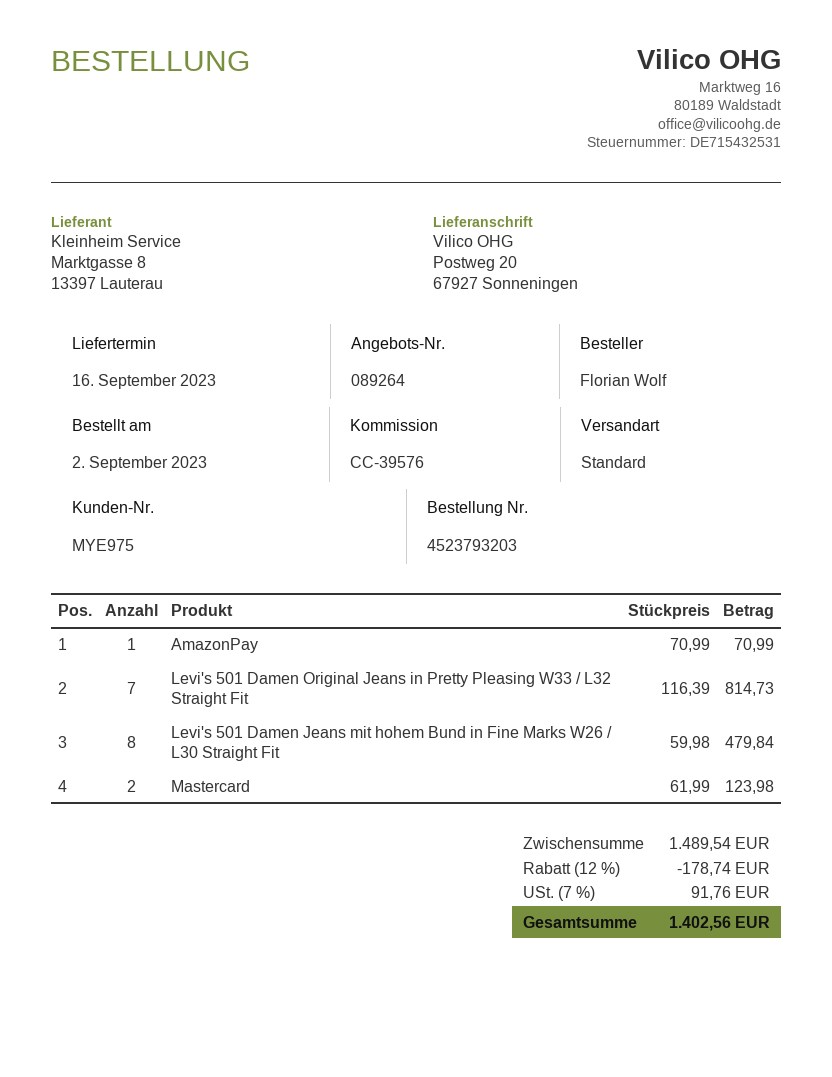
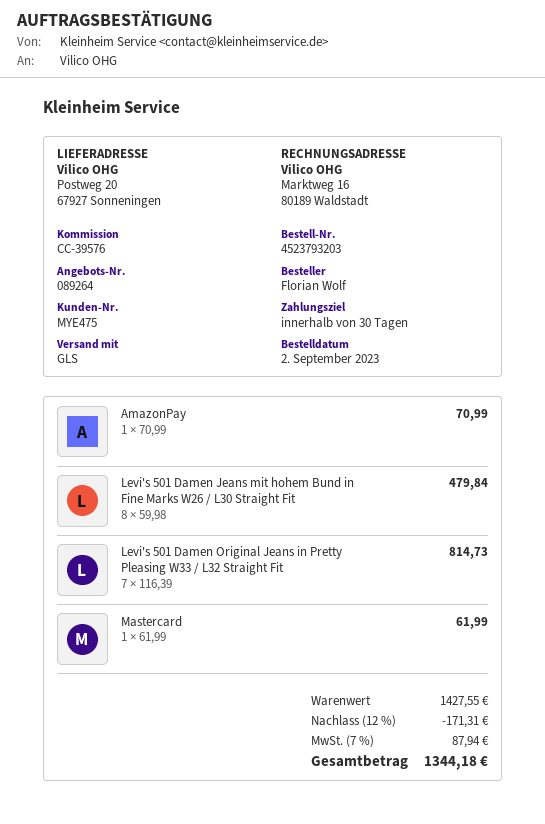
customer number: MYE975 -> MYE475
shipping method: standard -> GLS
Mastercard: 2 x 61.99 = 123.98 -> 1 x 61.99 = 61.99
subtotal: 1489.54 -> 1427.55
discount: 12% = 178.74 -> 12% = 171.31
tax: 7% = 91.76 -> 7% = 87.94
total: 1402.56 -> 1344.18

